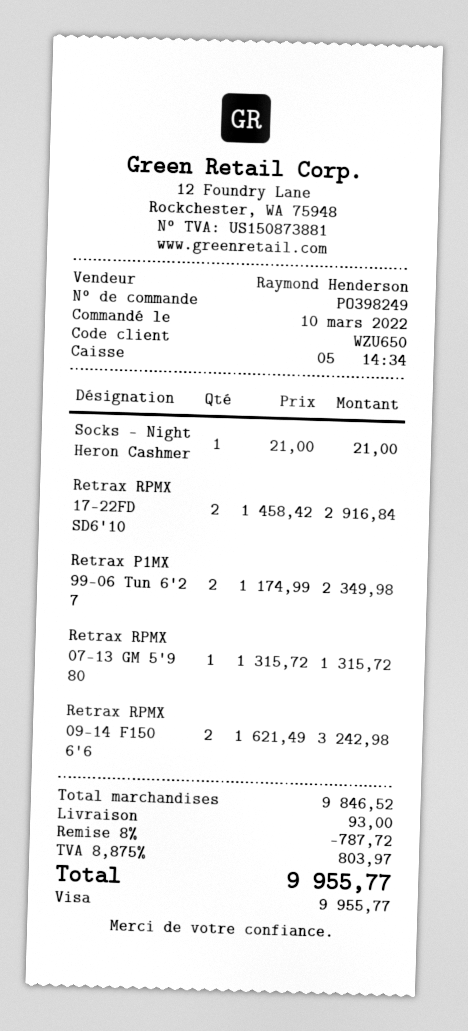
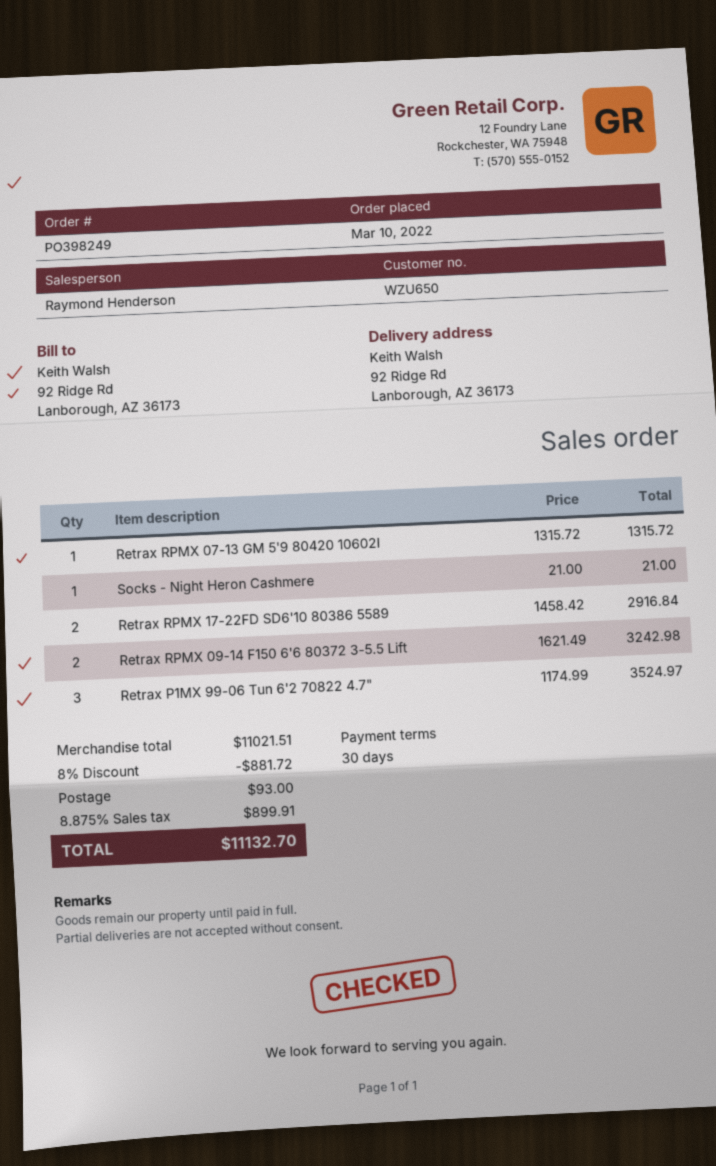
Retrax P1MX 99-06 Tun 6'2 7: 2 x 1174.99 = 2349.98 -> 3 x 1174.99 = 3524.97
subtotal: 9846.52 -> 11021.51
discount: 8% = 787.72 -> 8% = 881.72
tax: 8.875% = 803.97 -> 8.875% = 899.91
total: 9955.77 -> 11132.70

